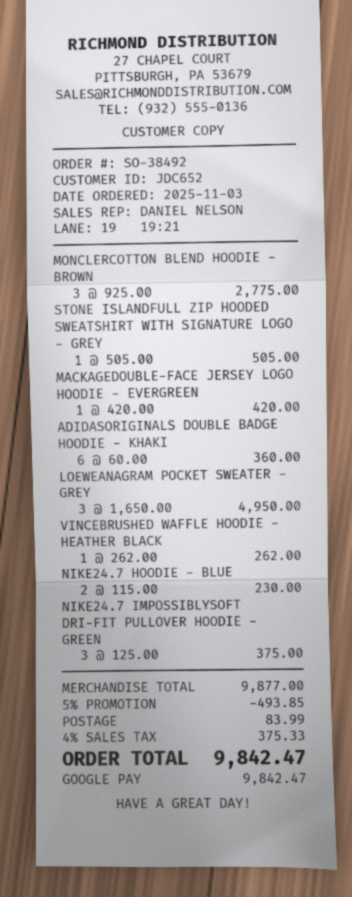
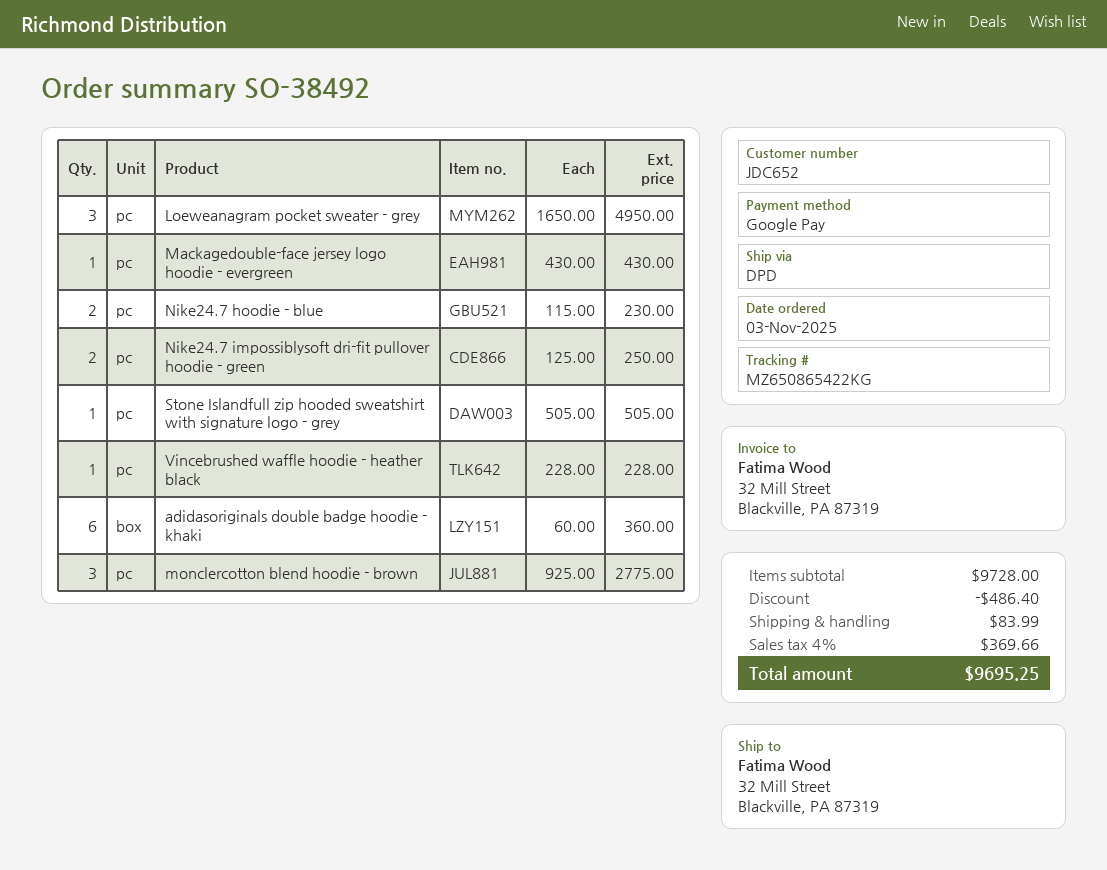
MACKAGEDOUBLE-FACE JERSEY LOGO HOODIE - EVERGREEN: 1 x 420.00 = 420.00 -> 1 x 430.00 = 430.00
VINCEBRUSHED WAFFLE HOODIE - HEATHER BLACK: 1 x 262.00 = 262.00 -> 1 x 228.00 = 228.00
NIKE24.7 IMPOSSIBLYSOFT DRI-FIT PULLOVER HOODIE - GREEN: 3 x 125.00 = 375.00 -> 2 x 125.00 = 250.00
subtotal: 9877.00 -> 9728.00
discount: 493.85 -> 486.40
tax: 4% = 375.33 -> 4% = 369.66
total: 9842.47 -> 9695.25

